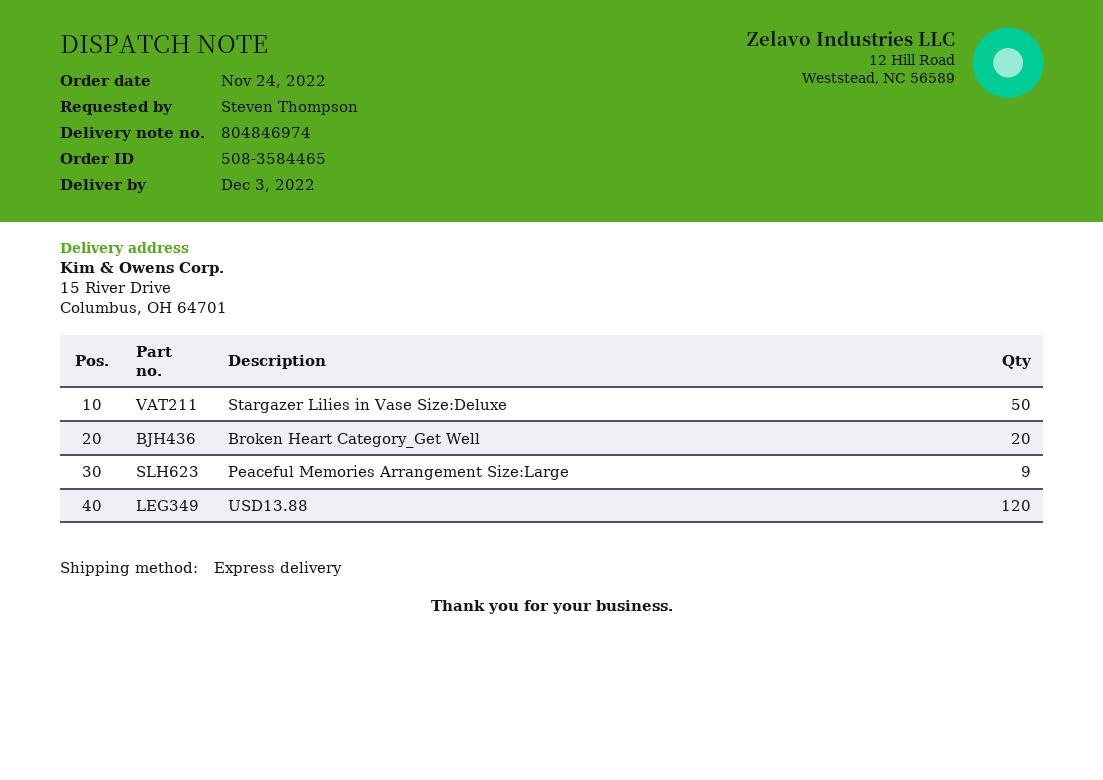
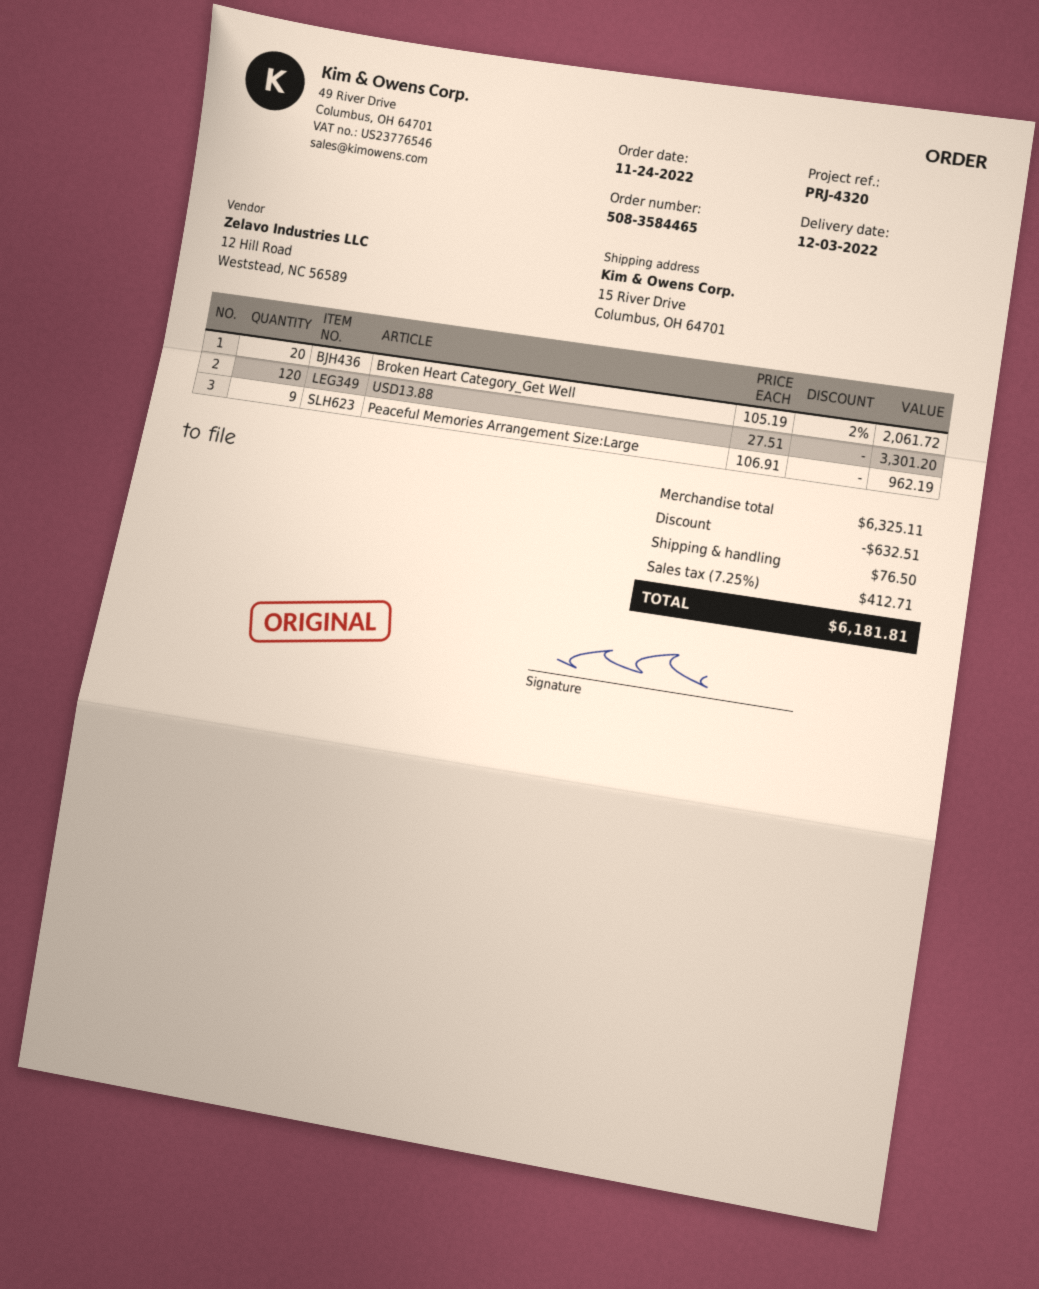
Stargazer Lilies in Vase Size:Deluxe: 50 -> none

